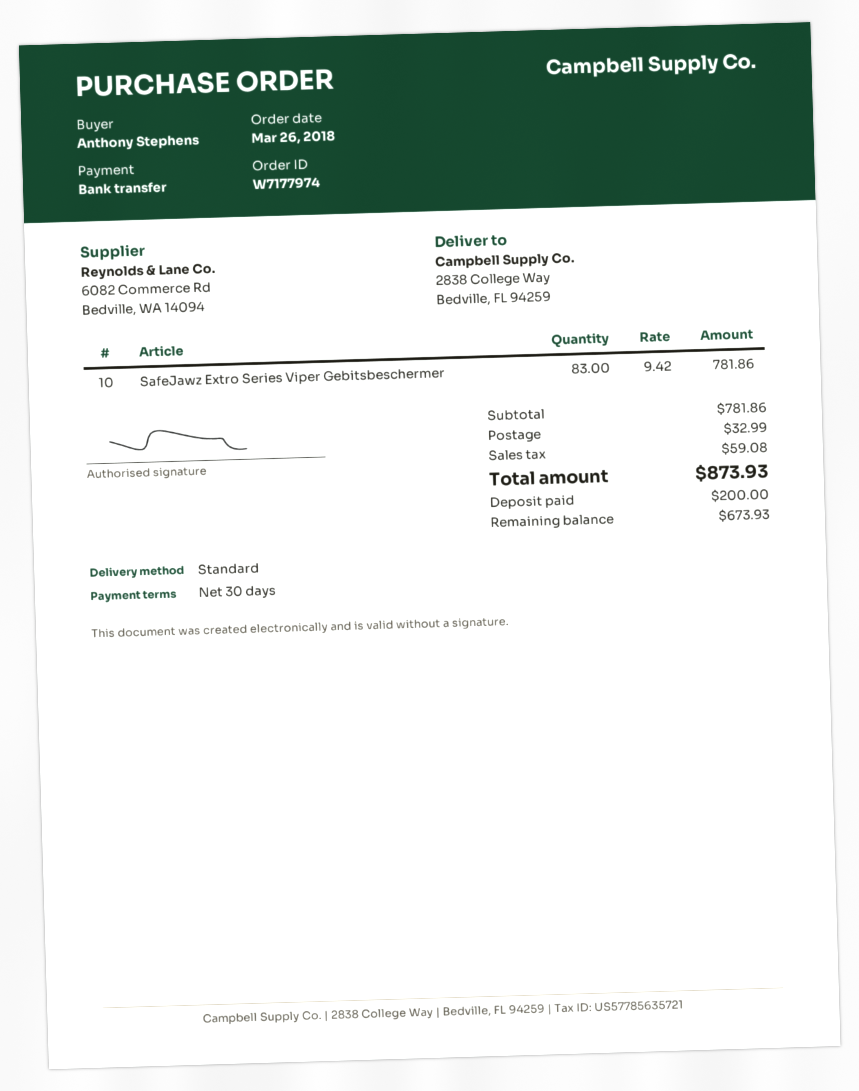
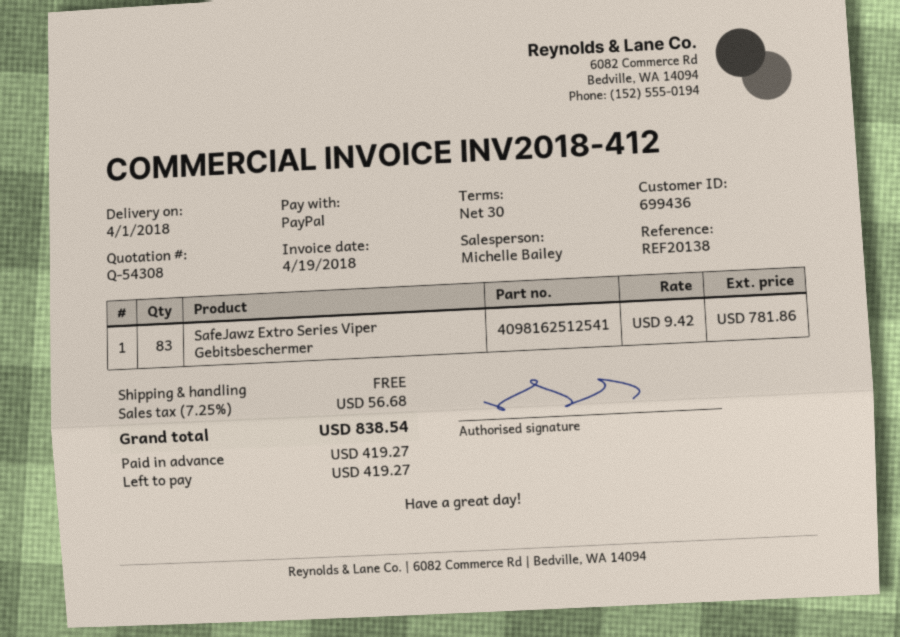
payment method: bank transfer -> PayPal
shipping: 32.99 -> 0.00
tax: 59.08 -> 56.68
total: 873.93 -> 838.54
deposit: 200.00 -> 419.27
balance: 673.93 -> 419.27

